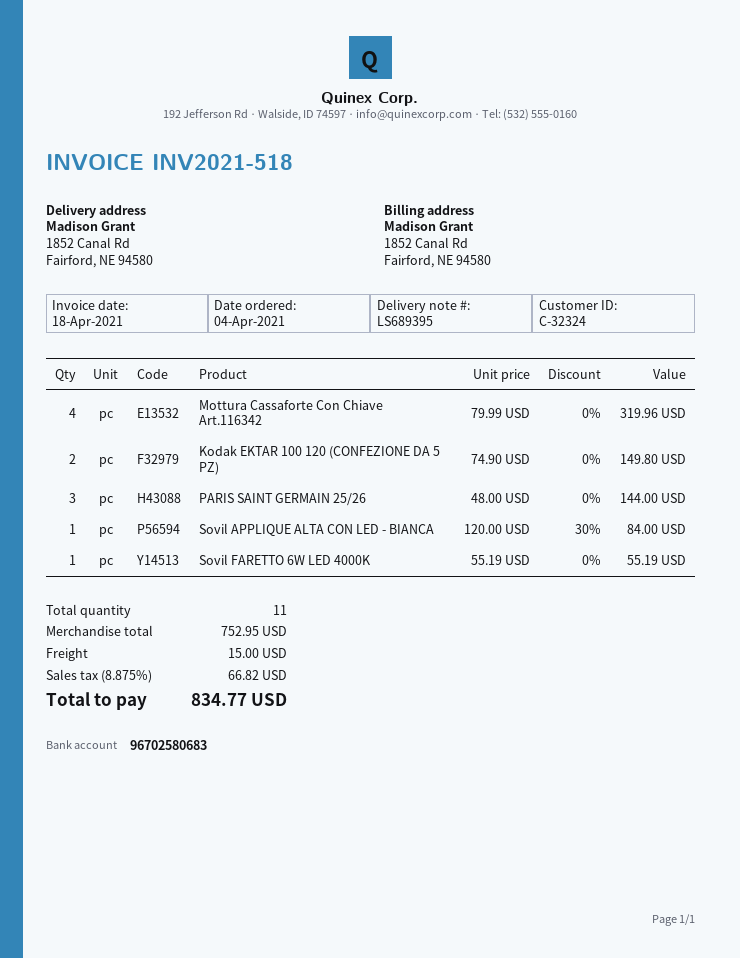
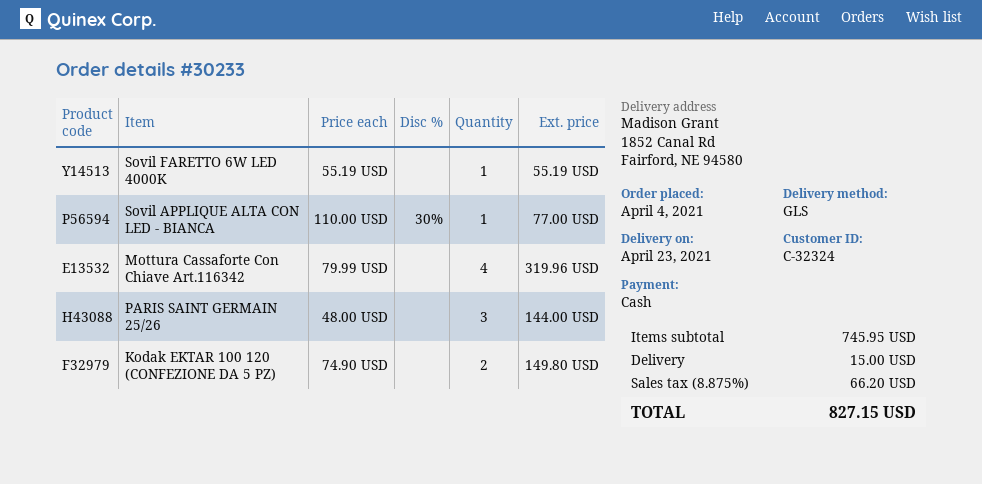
Sovil APPLIQUE ALTA CON LED - BIANCA: 1 x 120.00 - 30% = 84.00 -> 1 x 110.00 - 30% = 77.00
subtotal: 752.95 -> 745.95
tax: 8.875% = 66.82 -> 8.875% = 66.20
total: 834.77 -> 827.15

